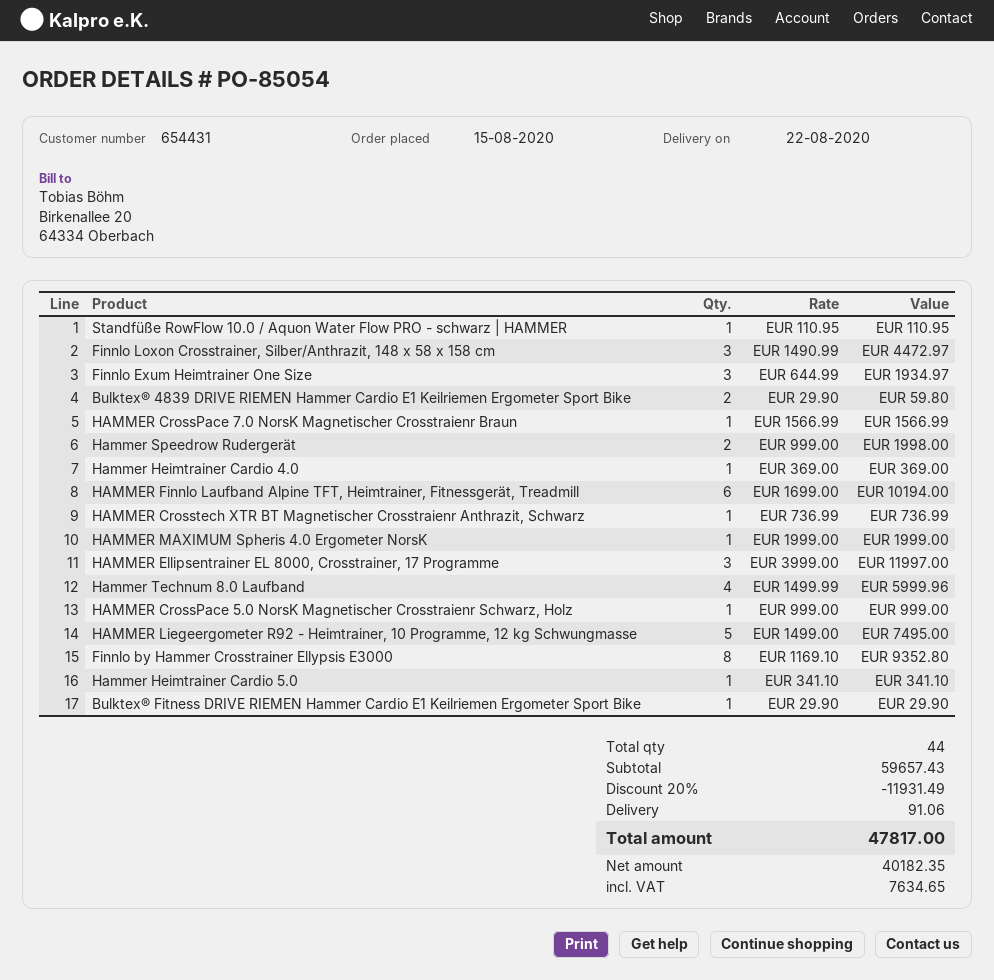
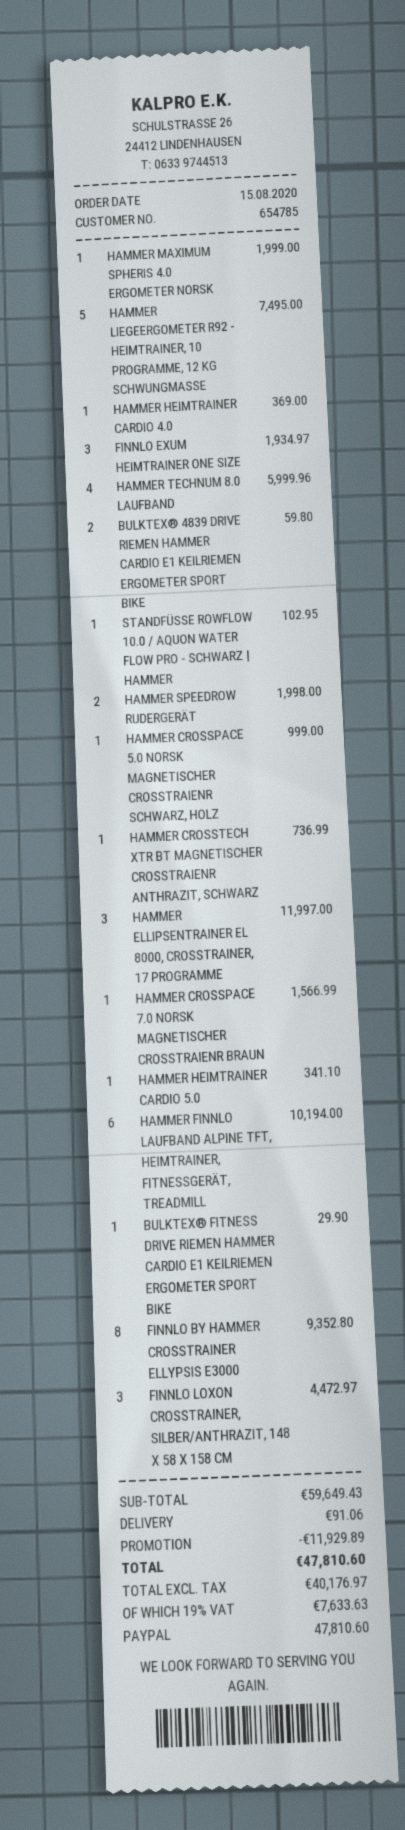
customer number: 654431 -> 654785
Standfüße RowFlow 10.0 / Aquon Water Flow PRO - schwarz | HAMMER: 1 for 110.95 -> 1 for 102.95
subtotal: 59657.43 -> 59649.43
discount: 11931.49 -> 11929.89
net: 40182.35 -> 40176.97
tax: 7634.65 -> 7633.63
total: 47817.00 -> 47810.60

